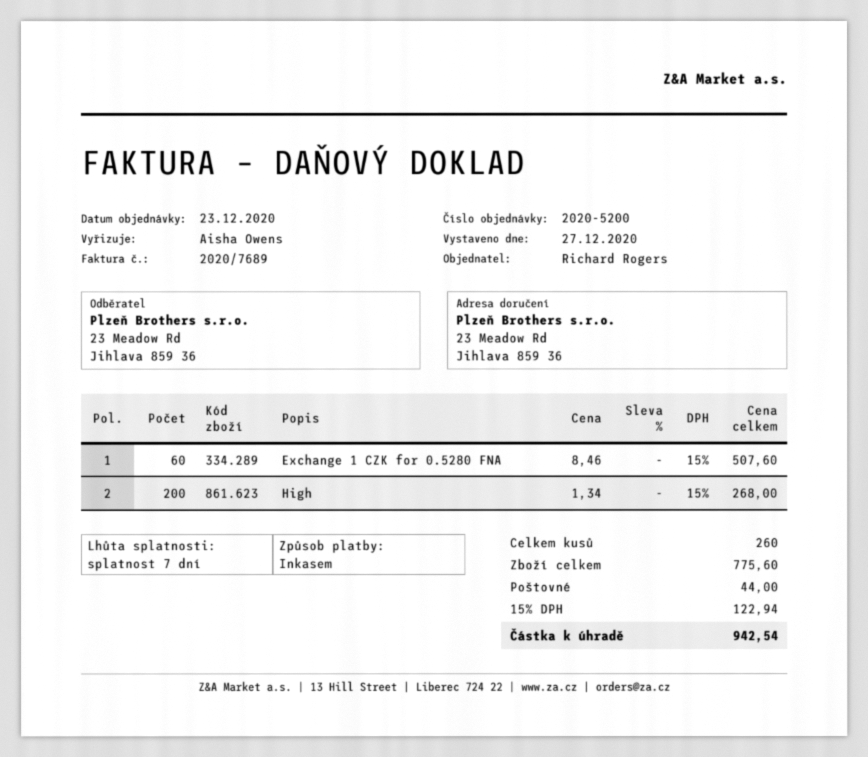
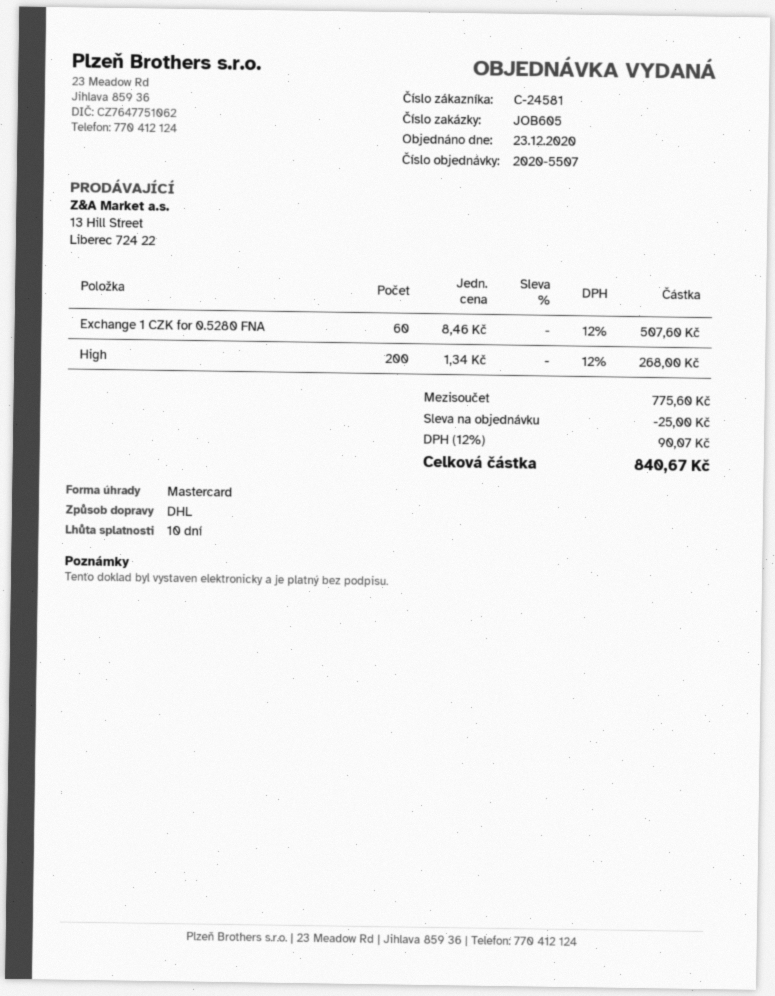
order number: 2020-5200 -> 2020-5507
payment terms: 7 days -> 10 days
payment method: direct debit -> Mastercard
discount: none -> 25.00
shipping: 44.00 -> none
tax: 15% = 122.94 -> 12% = 90.07
total: 942.54 -> 840.67

